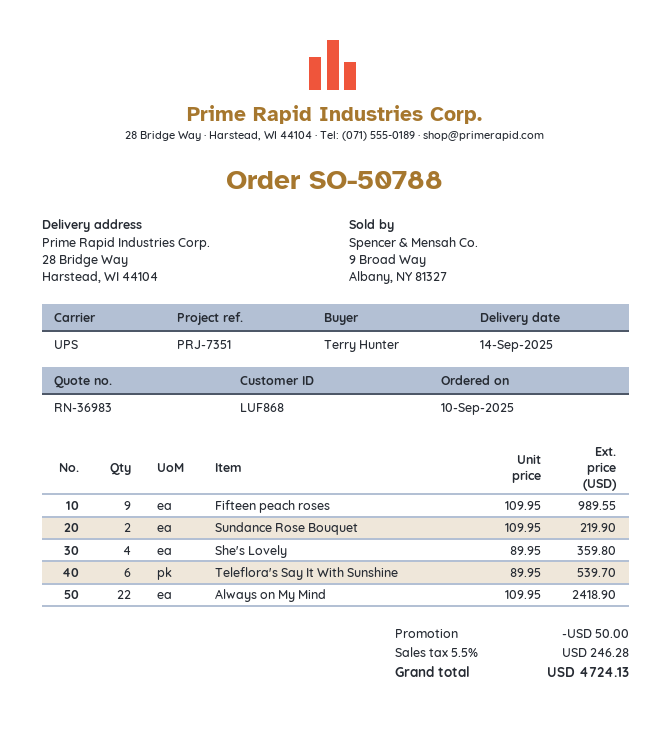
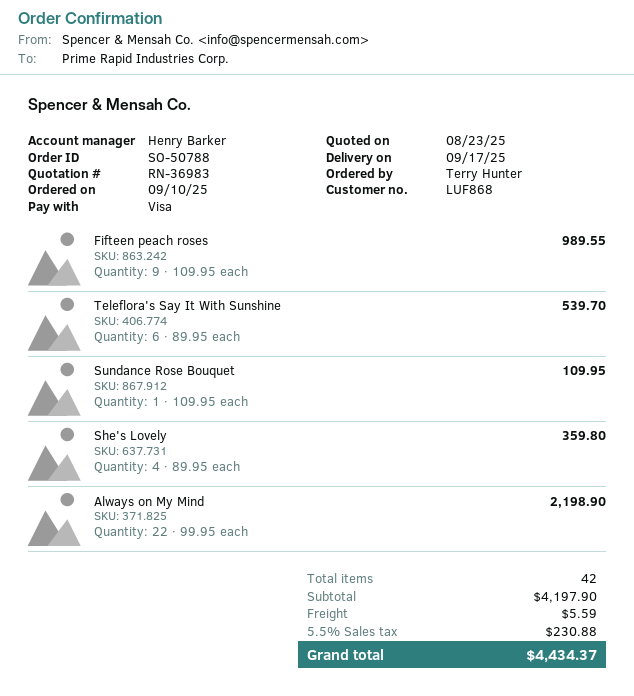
delivery date: 2025-09-14 -> 2025-09-17
Sundance Rose Bouquet: 2 x 109.95 = 219.90 -> 1 x 109.95 = 109.95
Always on My Mind: 22 x 109.95 = 2418.90 -> 22 x 99.95 = 2198.90
discount: 50.00 -> none
shipping: none -> 5.59
tax: 5.5% = 246.28 -> 5.5% = 230.88
total: 4724.13 -> 4434.37

